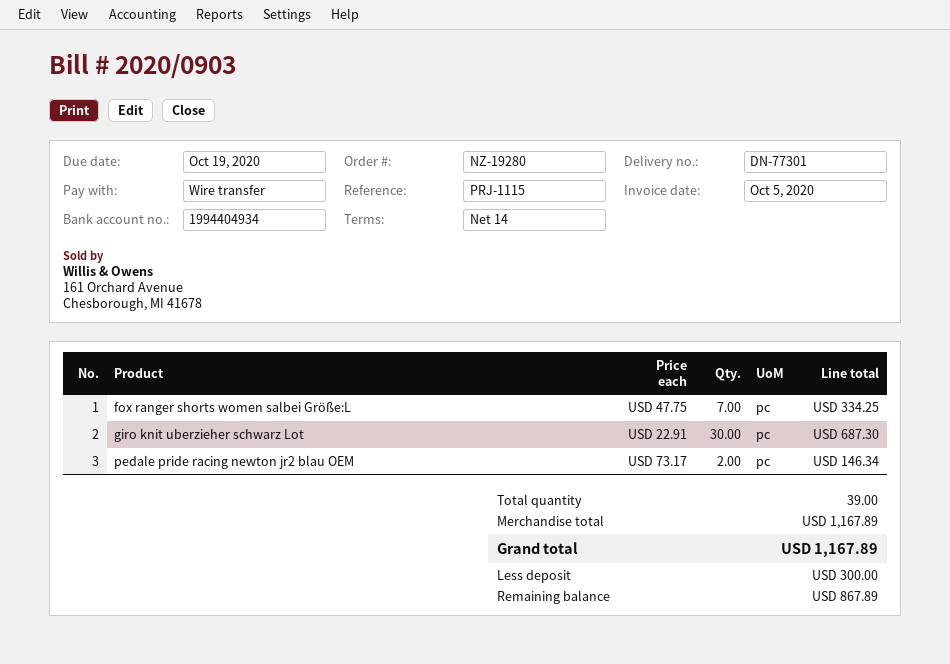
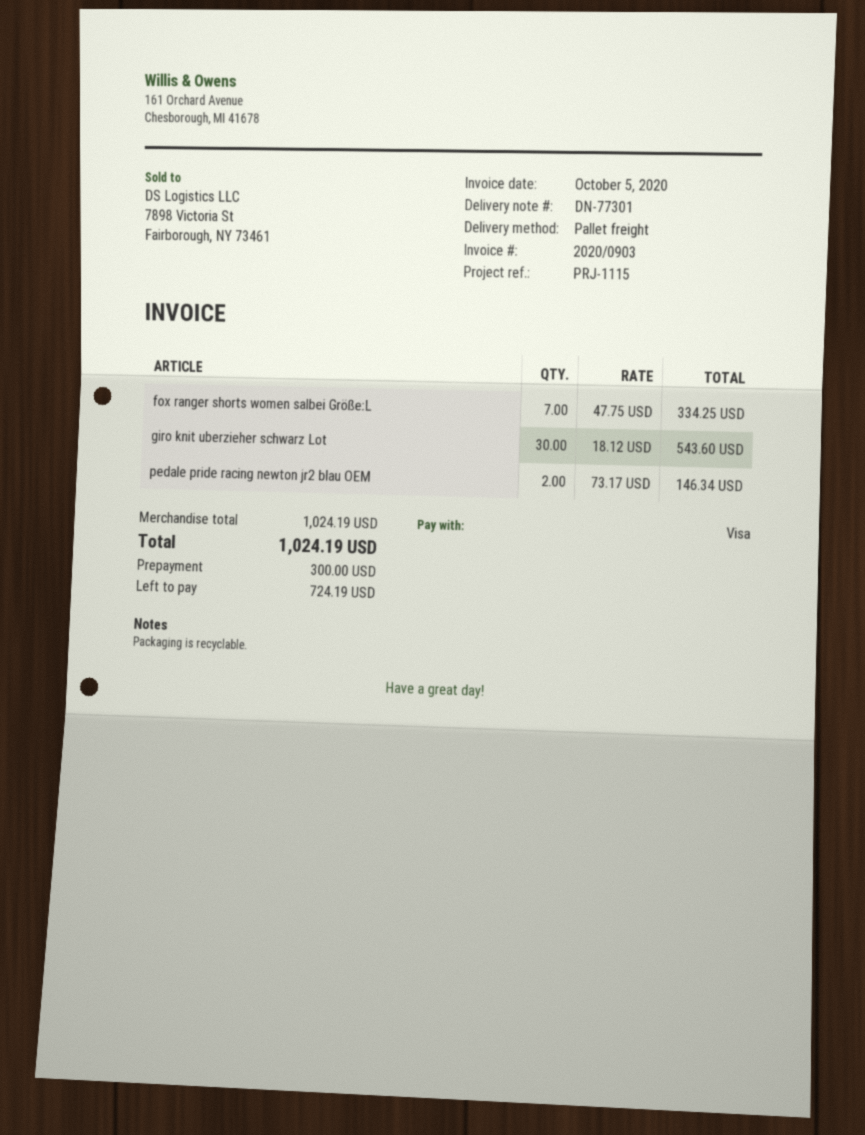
payment method: bank transfer -> Visa
giro knit uberzieher schwarz Lot: 30 x 22.91 = 687.30 -> 30 x 18.12 = 543.60
subtotal: 1167.89 -> 1024.19
total: 1167.89 -> 1024.19
balance: 867.89 -> 724.19

